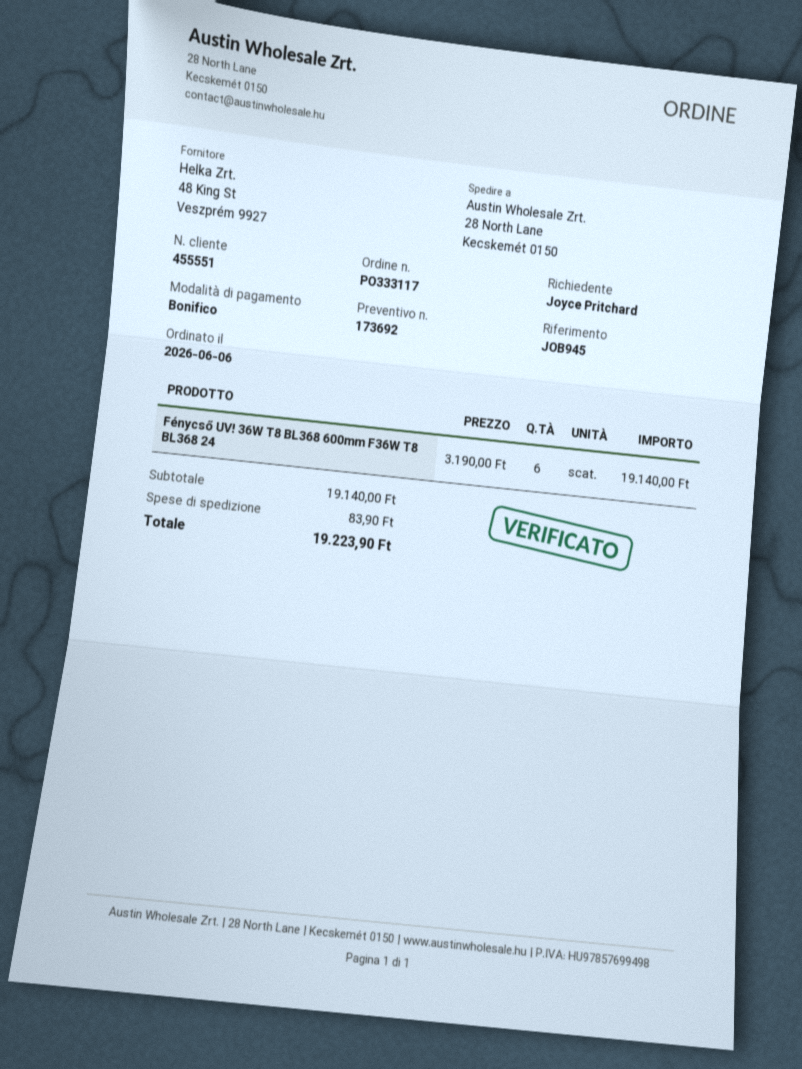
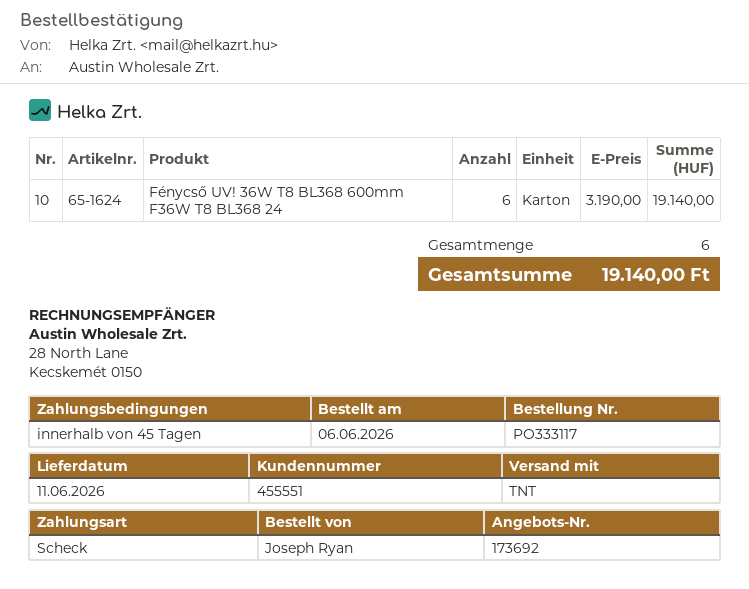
ordered by: Joyce Pritchard -> Joseph Ryan
payment method: bank transfer -> cheque
shipping: 83.90 -> none
total: 19223.90 -> 19140.00

